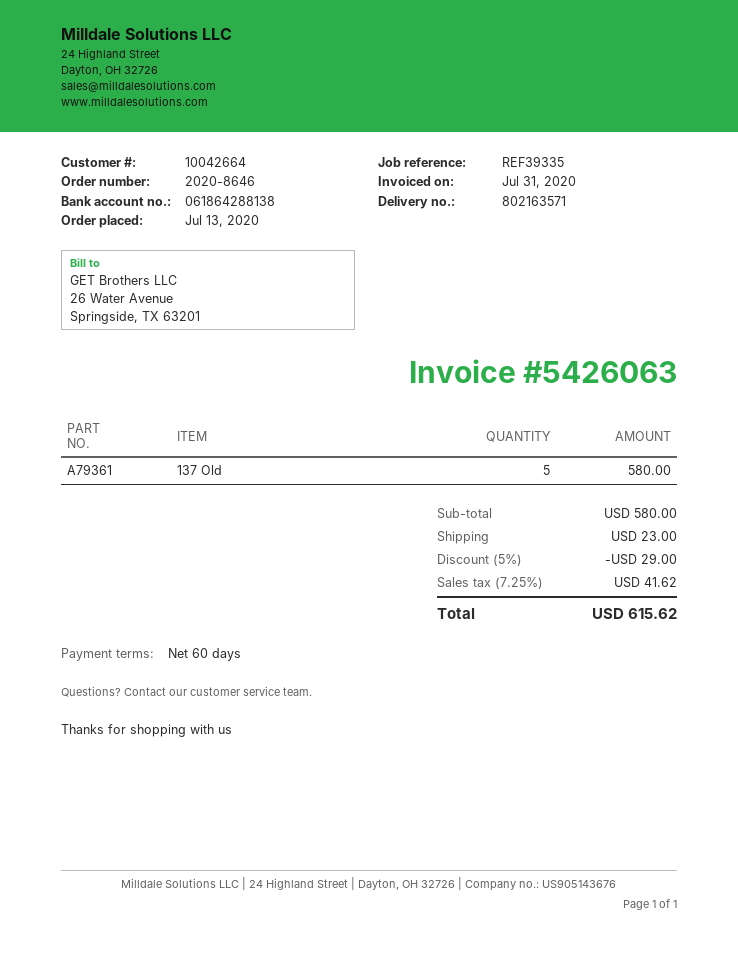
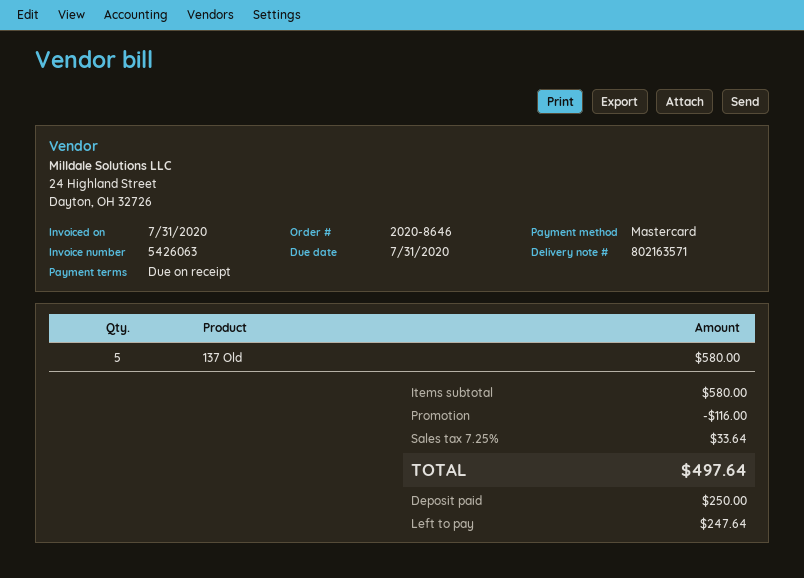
payment terms: 60 days -> on receipt
discount: 29.00 -> 116.00
shipping: 23.00 -> none
tax: 7.25% = 41.62 -> 7.25% = 33.64
total: 615.62 -> 497.64

